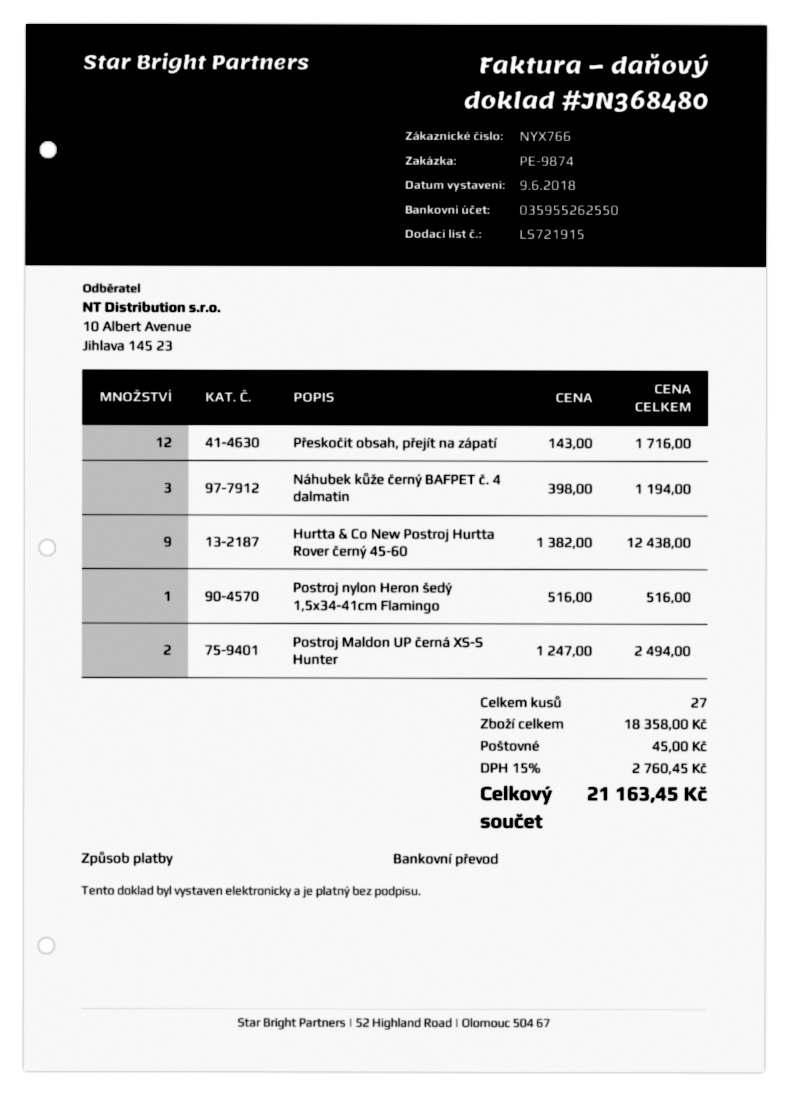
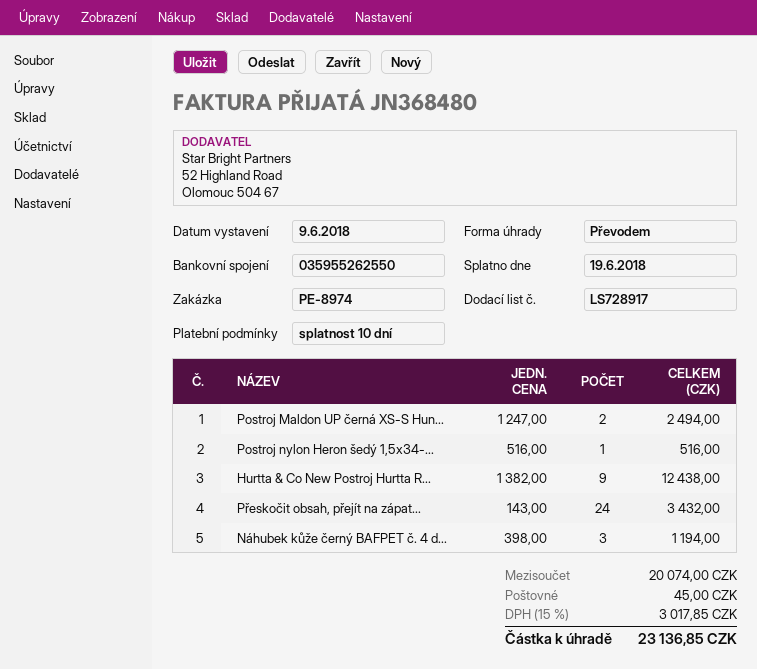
delivery note number: LS721915 -> LS728917
reference: PE-9874 -> PE-8974
Přeskočit obsah, přejít na zápatí: 12 x 143.00 = 1716.00 -> 24 x 143.00 = 3432.00
subtotal: 18358.00 -> 20074.00
tax: 15% = 2760.45 -> 15% = 3017.85
total: 21163.45 -> 23136.85

